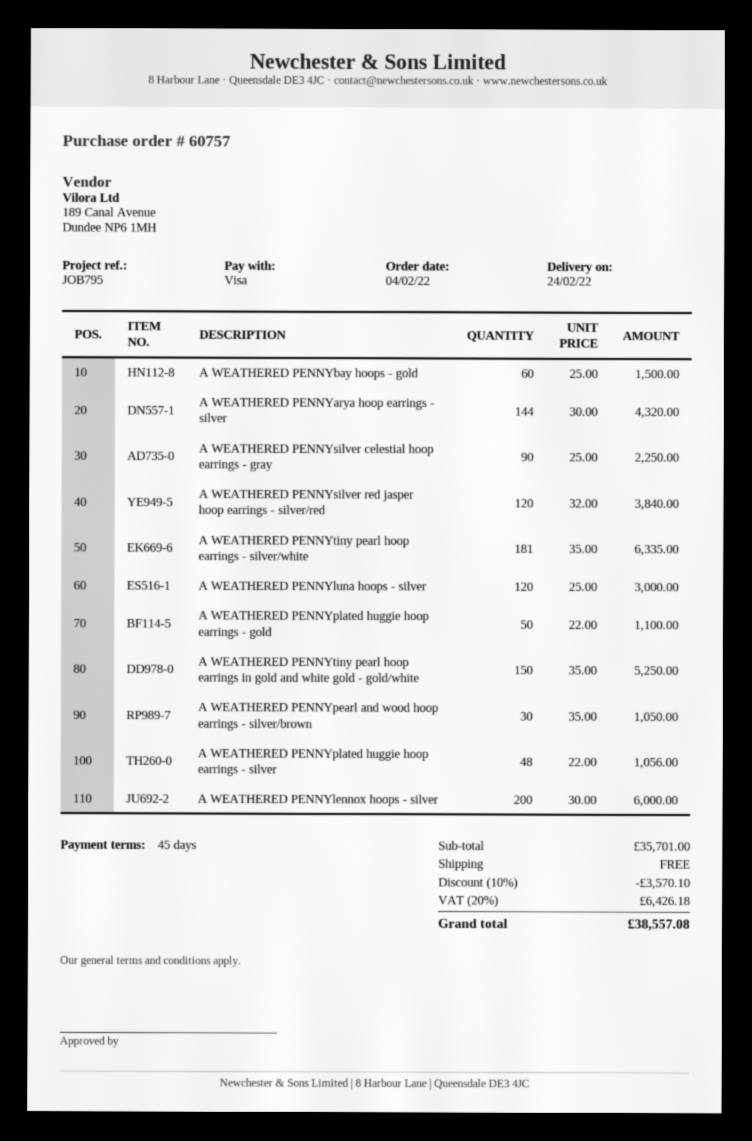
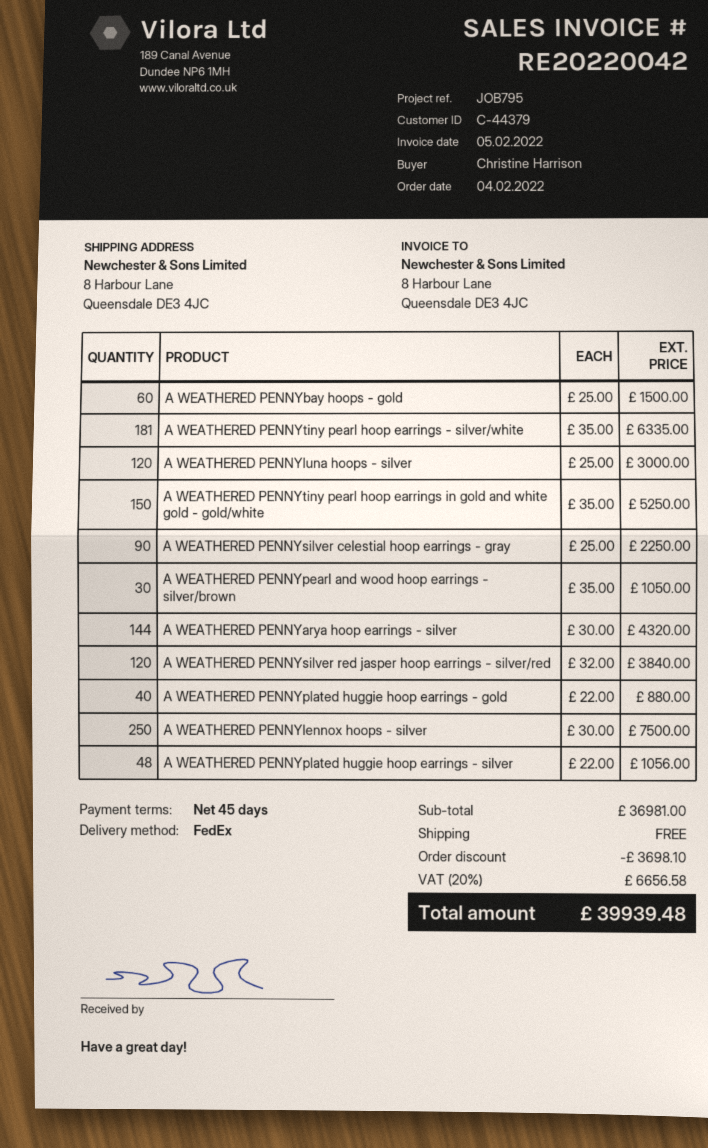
A WEATHERED PENNYplated huggie hoop earrings - gold: 50 x 22.00 = 1100.00 -> 40 x 22.00 = 880.00
A WEATHERED PENNYlennox hoops - silver: 200 x 30.00 = 6000.00 -> 250 x 30.00 = 7500.00
subtotal: 35701.00 -> 36981.00
discount: 3570.10 -> 3698.10
tax: 20% = 6426.18 -> 20% = 6656.58
total: 38557.08 -> 39939.48

